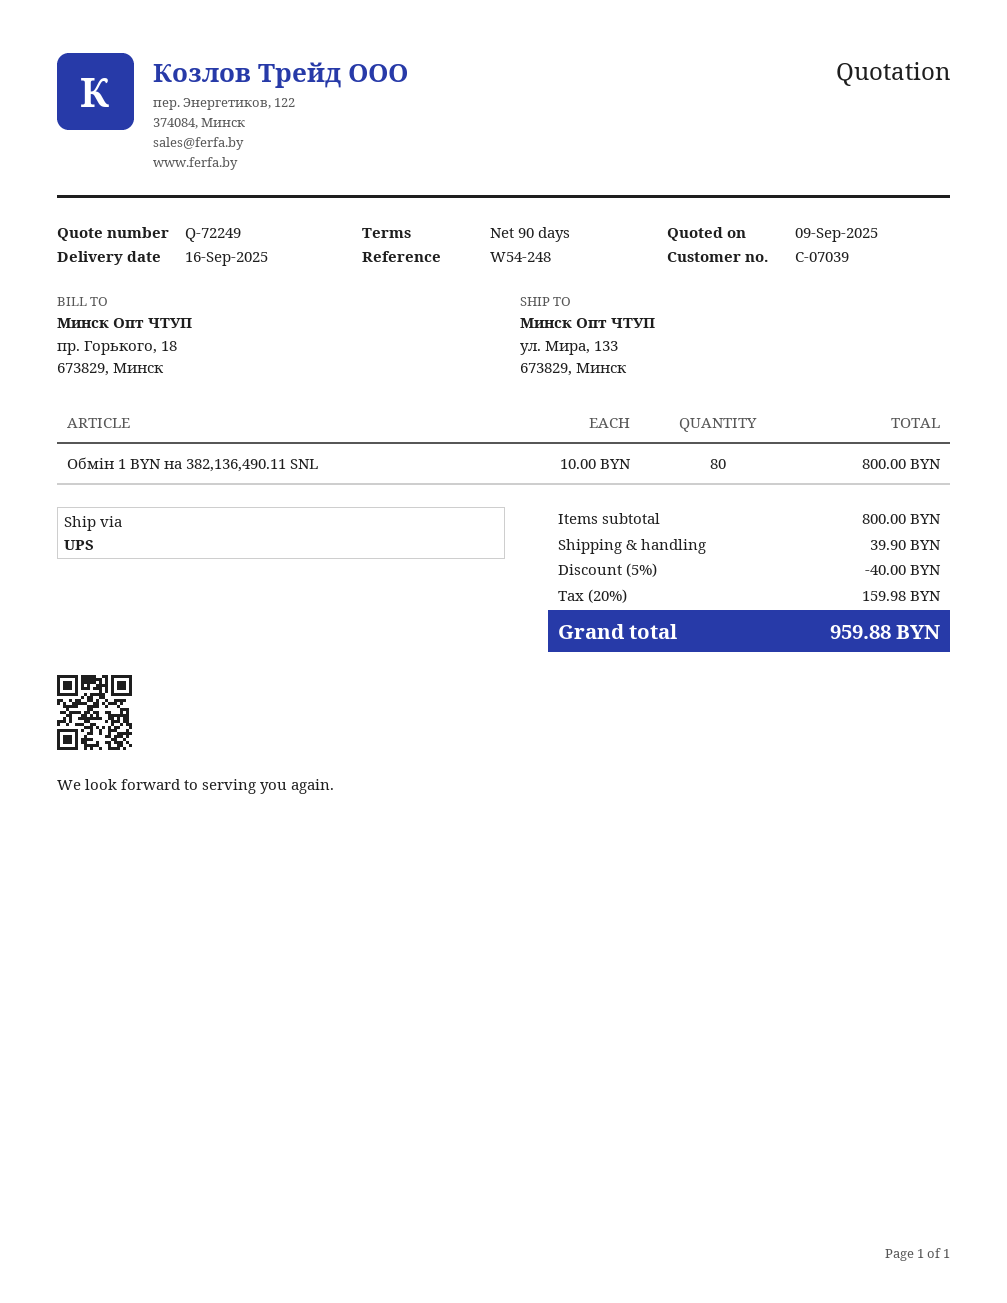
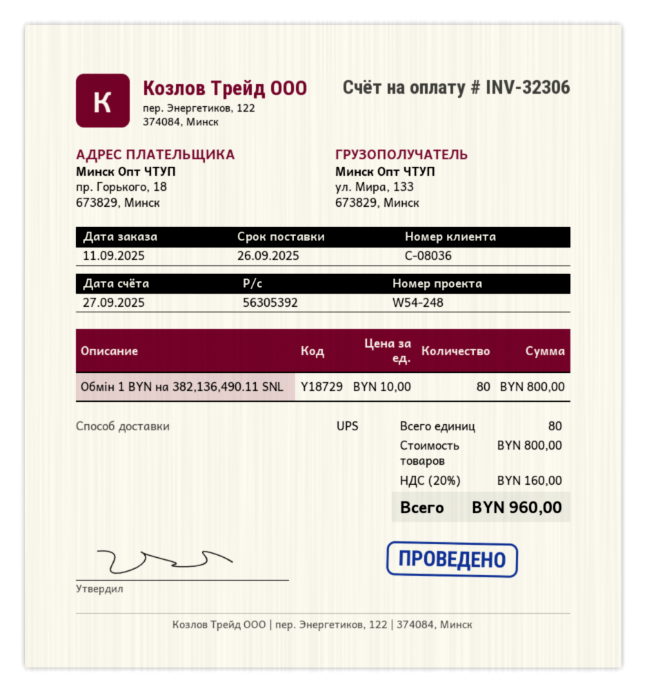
delivery date: 2025-09-16 -> 2025-09-26
customer number: C-07039 -> C-08036
discount: 5% = 40.00 -> none
shipping: 39.90 -> none
tax: 20% = 159.98 -> 20% = 160.00
total: 959.88 -> 960.00

